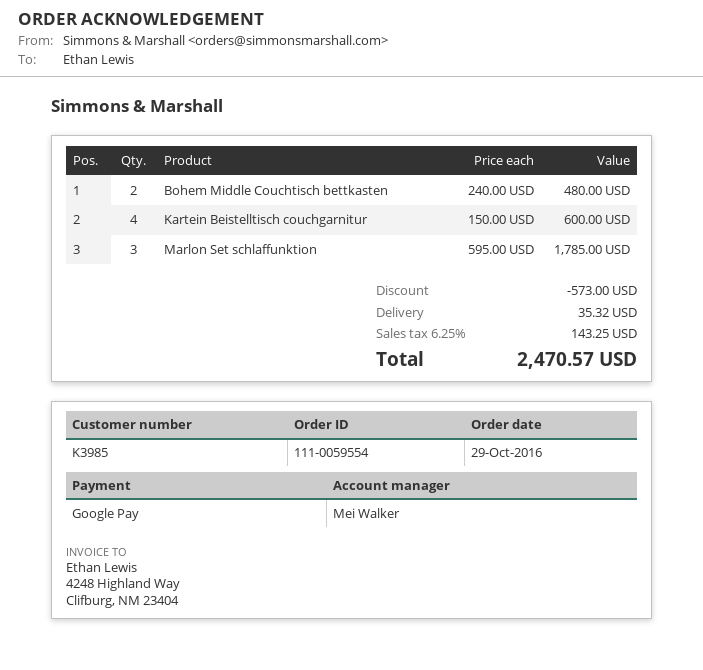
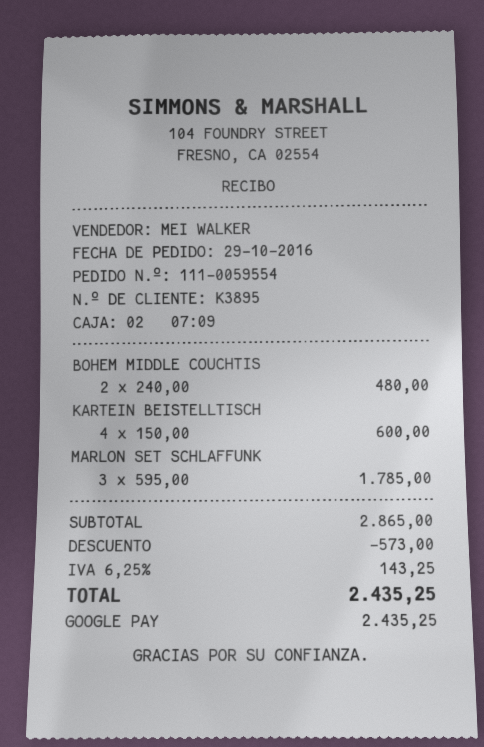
customer number: K3985 -> K3895
shipping: 35.32 -> none
total: 2470.57 -> 2435.25

